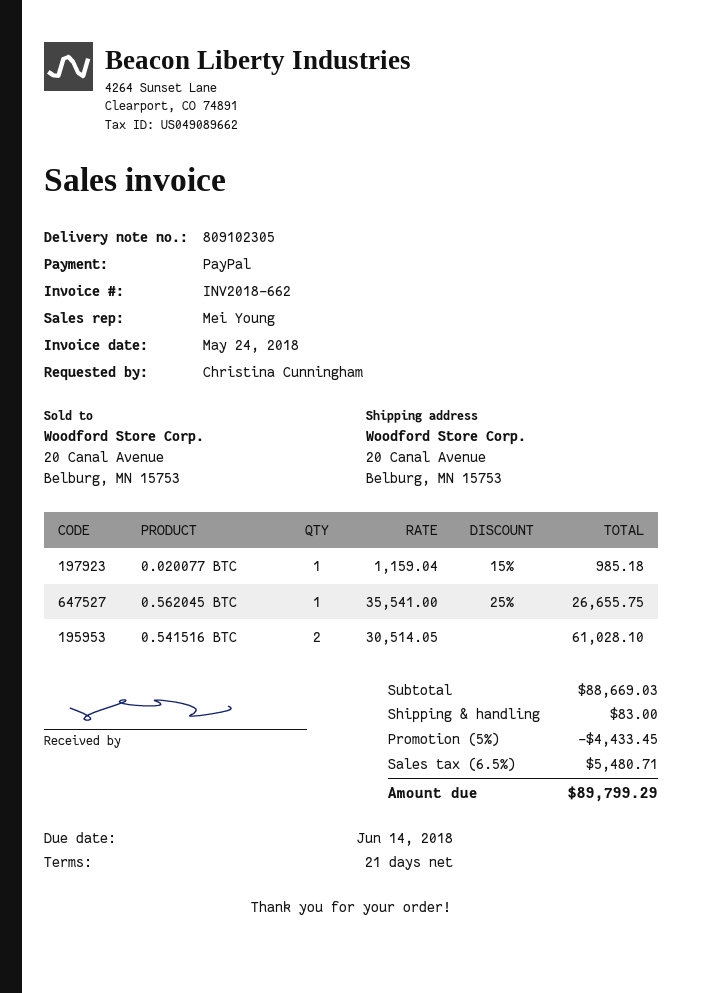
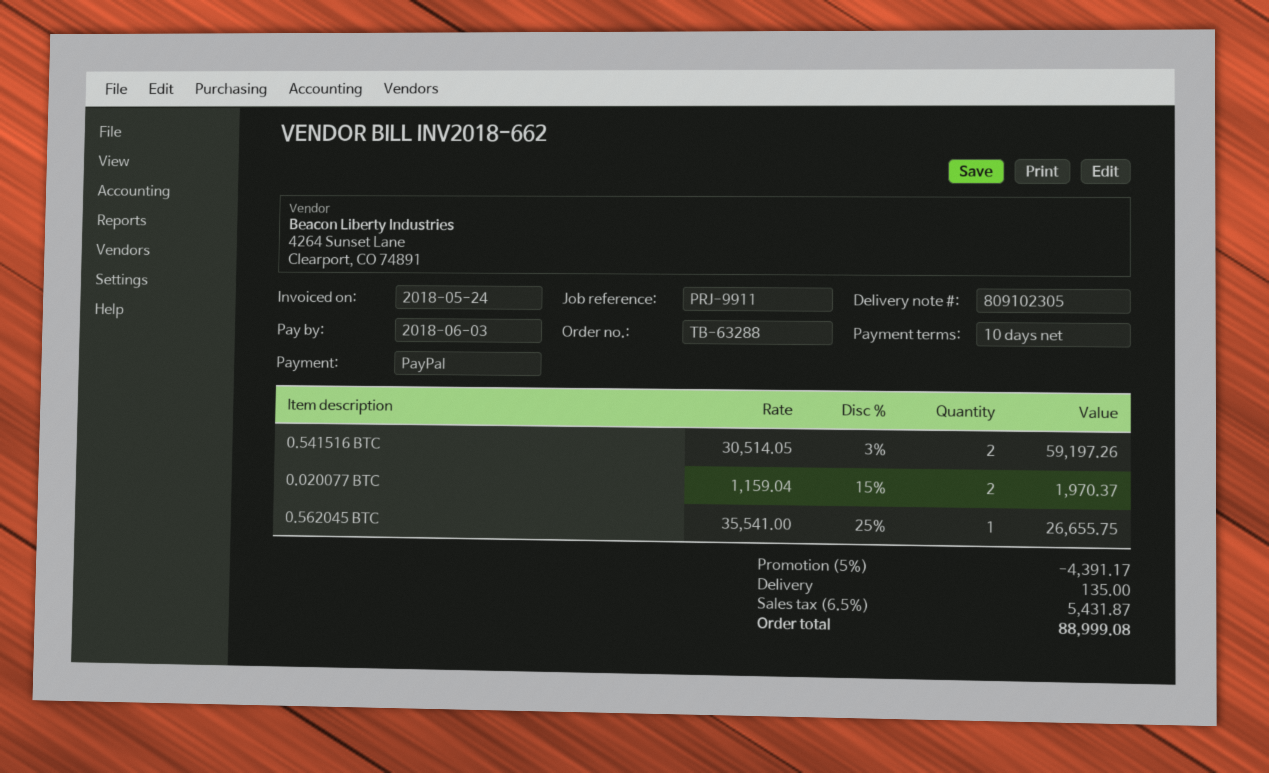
payment terms: 21 days -> 10 days
due date: 2018-06-14 -> 2018-06-03
0.020077 BTC: 1 x 1159.04 - 15% = 985.18 -> 2 x 1159.04 - 15% = 1970.37
0.541516 BTC: 2 x 30514.05 = 61028.10 -> 2 x 30514.05 - 3% = 59197.26
discount: 5% = 4433.45 -> 5% = 4391.17
shipping: 83.00 -> 135.00
tax: 6.5% = 5480.71 -> 6.5% = 5431.87
total: 89799.29 -> 88999.08

